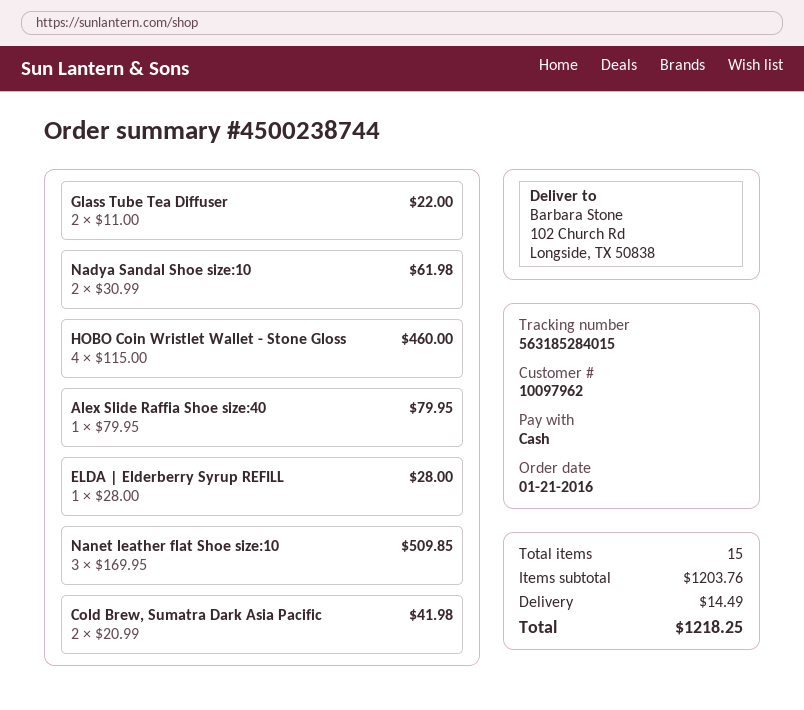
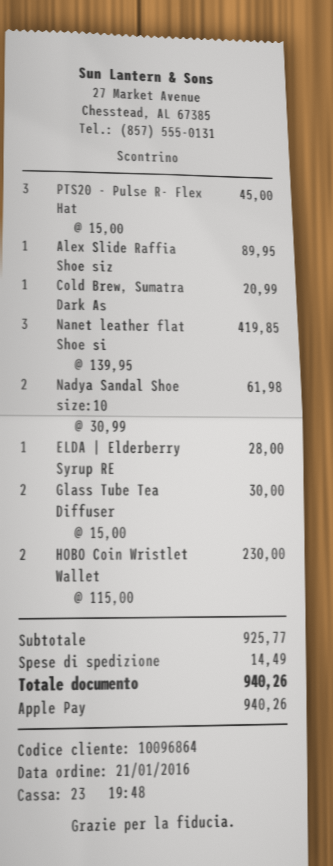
customer number: 10097962 -> 10096864
payment method: cash -> Apple Pay
Glass Tube Tea Diffuser: 2 x 11.00 = 22.00 -> 2 x 15.00 = 30.00
HOBO Coin Wristlet Wallet - Stone Gloss: 4 x 115.00 = 460.00 -> 2 x 115.00 = 230.00
Alex Slide Raffia Shoe size:40: 1 x 79.95 = 79.95 -> 1 x 89.95 = 89.95
Nanet leather flat Shoe size:10: 3 x 169.95 = 509.85 -> 3 x 139.95 = 419.85
Cold Brew, Sumatra Dark Asia Pacific: 2 x 20.99 = 41.98 -> 1 x 20.99 = 20.99
PTS20 - Pulse R- Flex Hat: none -> 3 x 15.00 = 45.00
subtotal: 1203.76 -> 925.77
total: 1218.25 -> 940.26

